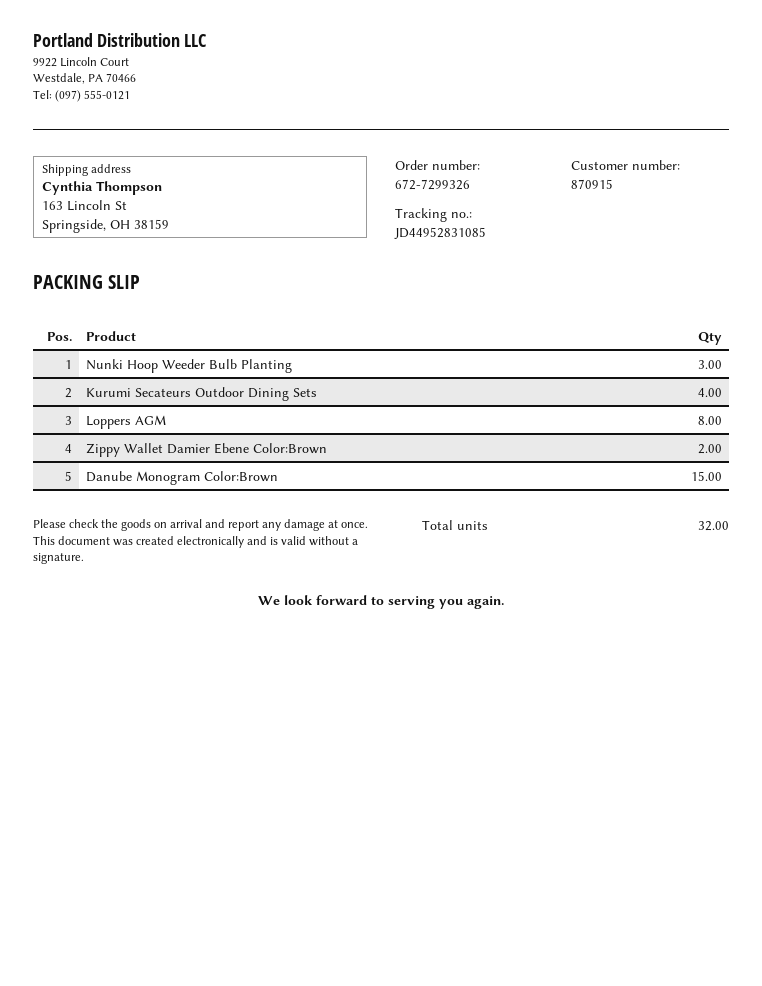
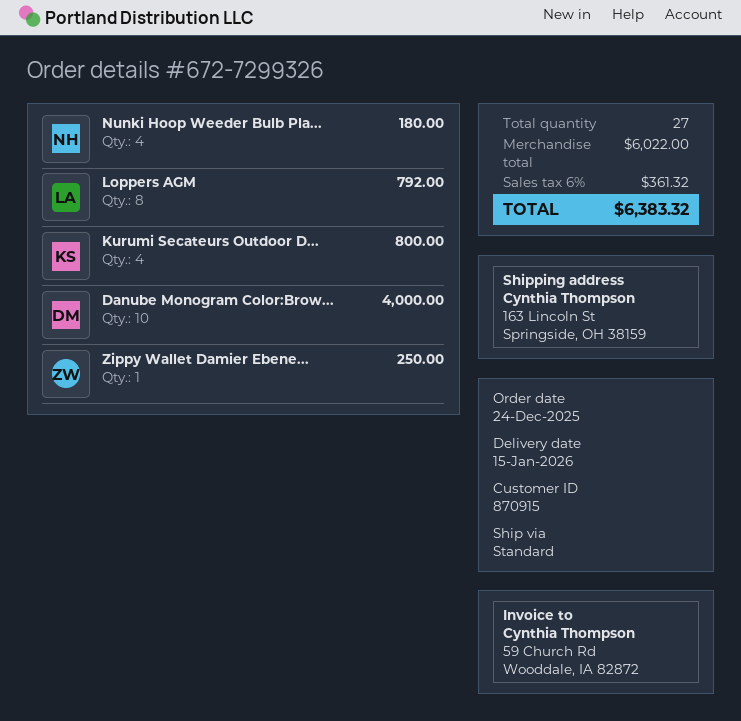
Nunki Hoop Weeder Bulb Planting: 3 -> 4
Zippy Wallet Damier Ebene Color:Brown: 2 -> 1
Danube Monogram Color:Brown: 15 -> 10
total quantity: 32 -> 27

